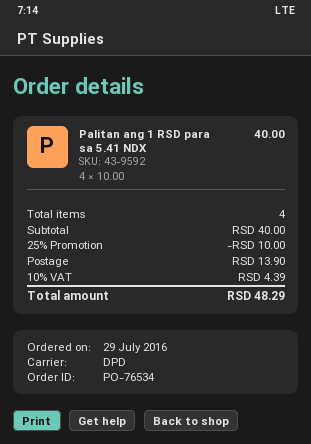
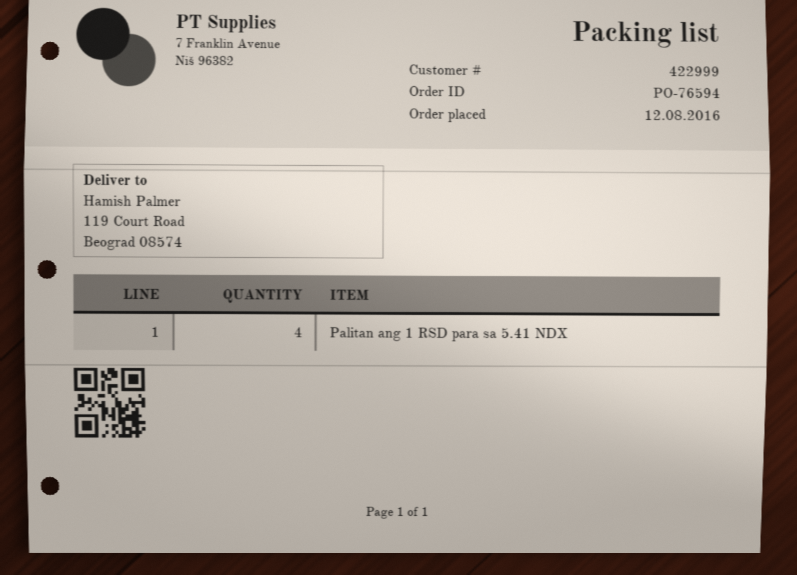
order number: PO-76534 -> PO-76594
order date: 2016-07-29 -> 2016-08-12

